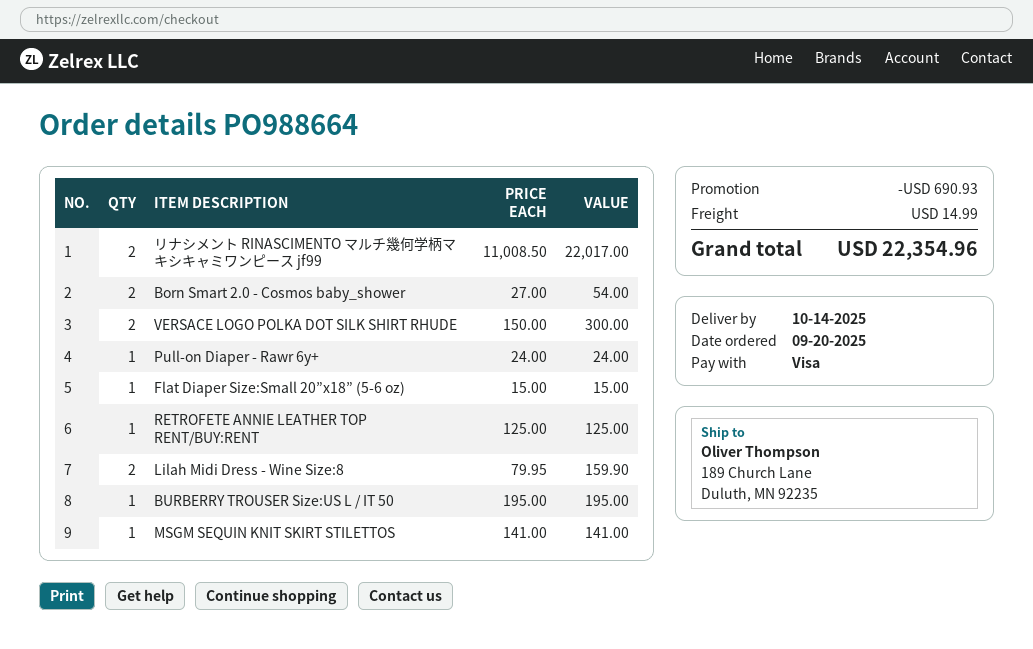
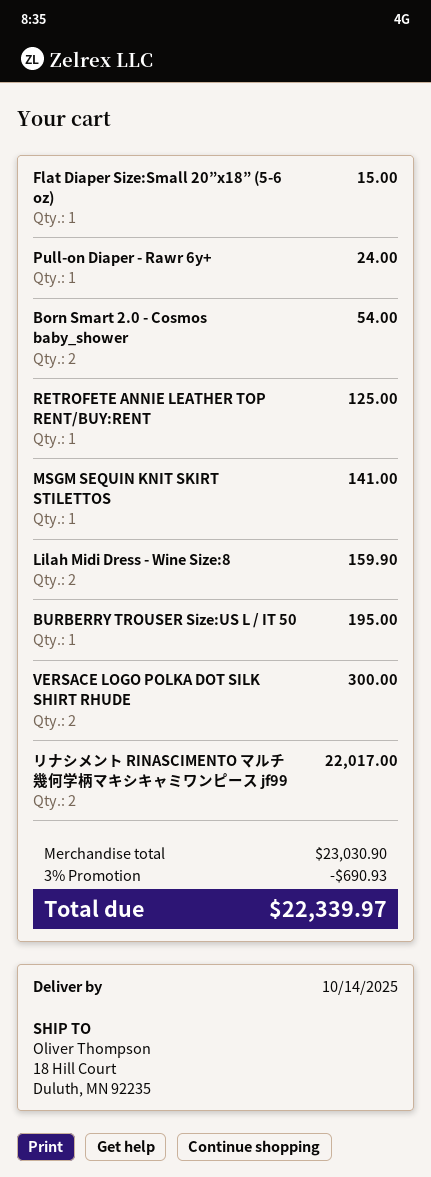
ship to: 189 Church Lane, Duluth, MN 92235 -> 18 Hill Court, Duluth, MN 92235
shipping: 14.99 -> none
total: 22354.96 -> 22339.97

